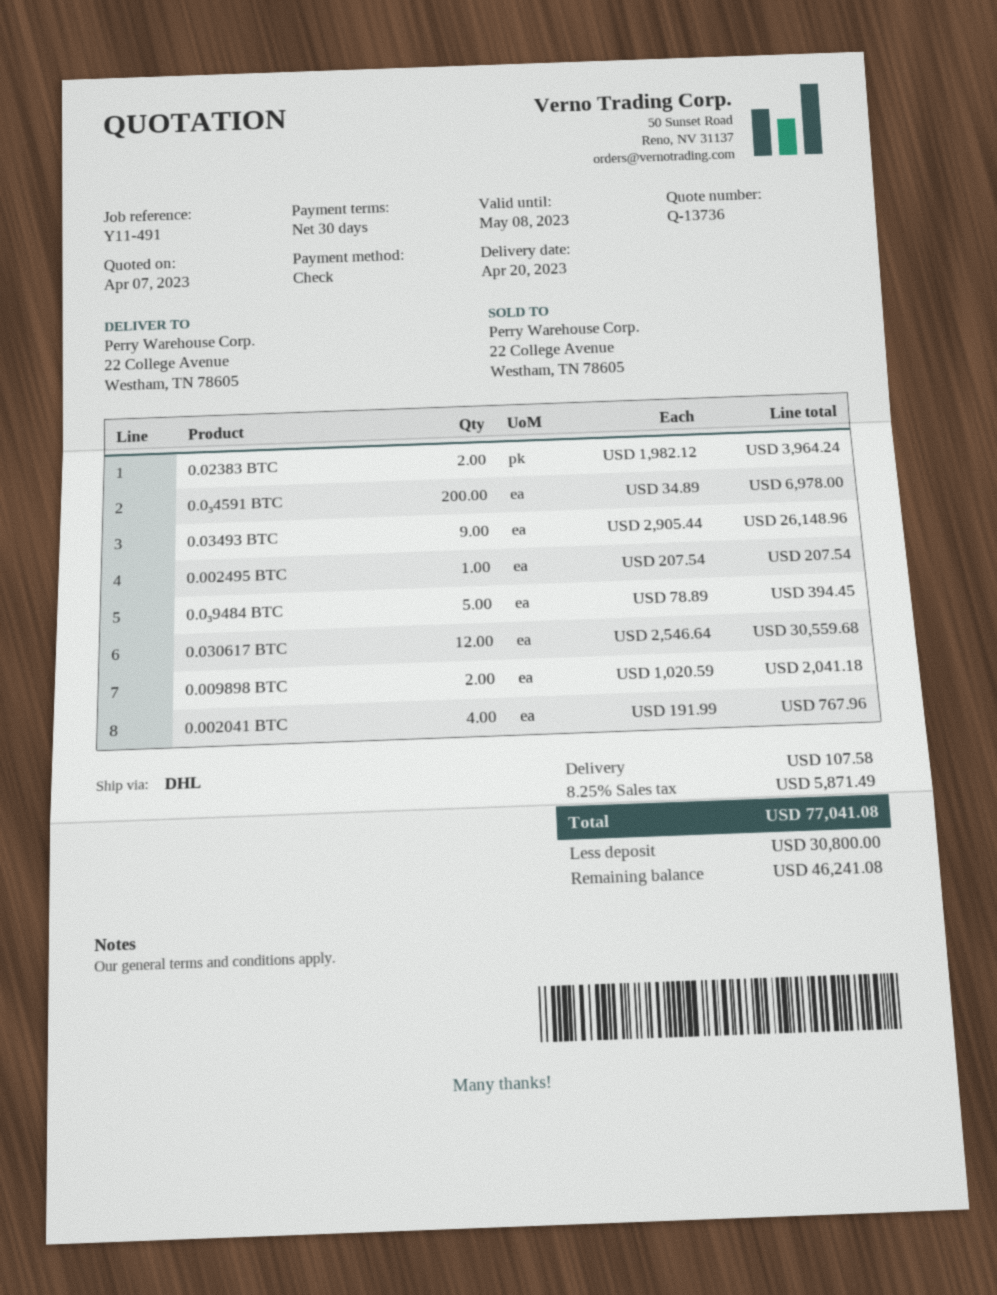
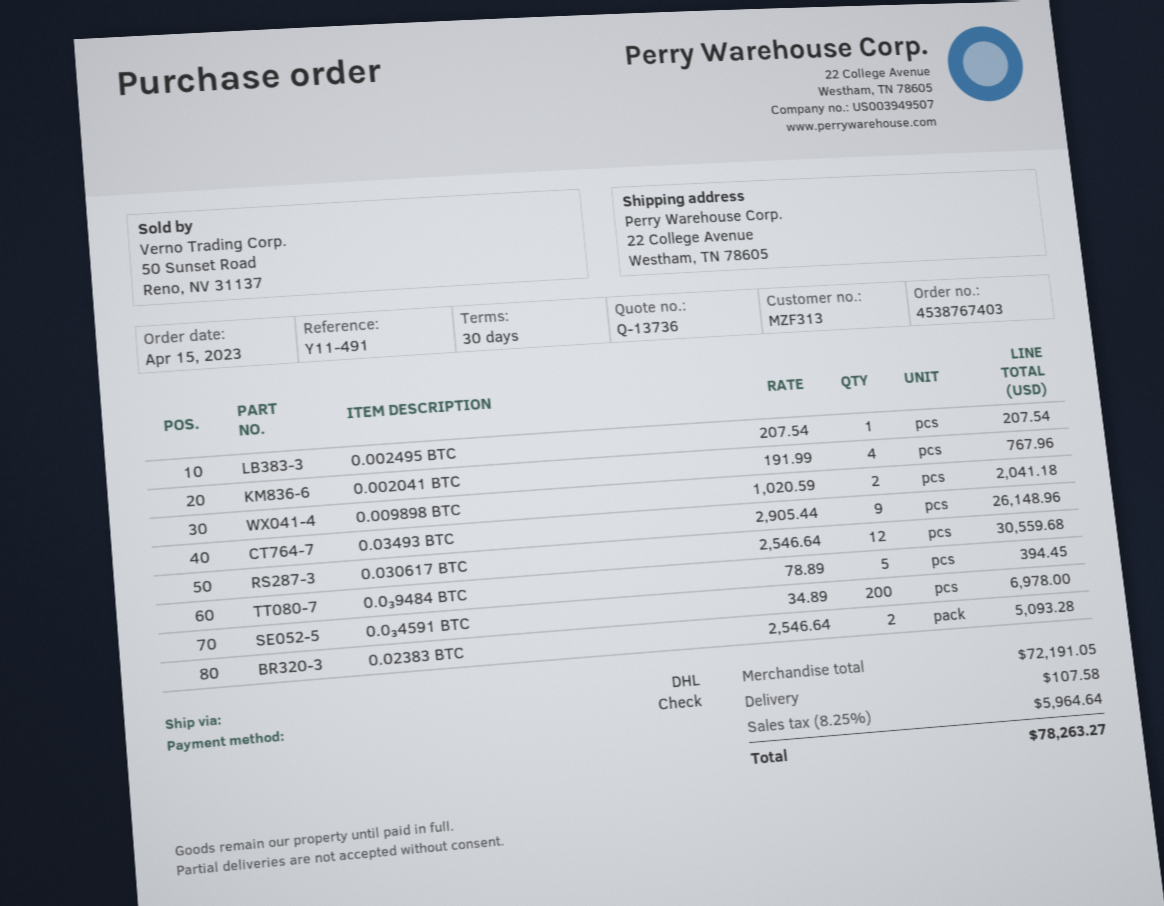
0.02383 BTC: 2 x 1982.12 = 3964.24 -> 2 x 2546.64 = 5093.28
tax: 8.25% = 5871.49 -> 8.25% = 5964.64
total: 77041.08 -> 78263.27

